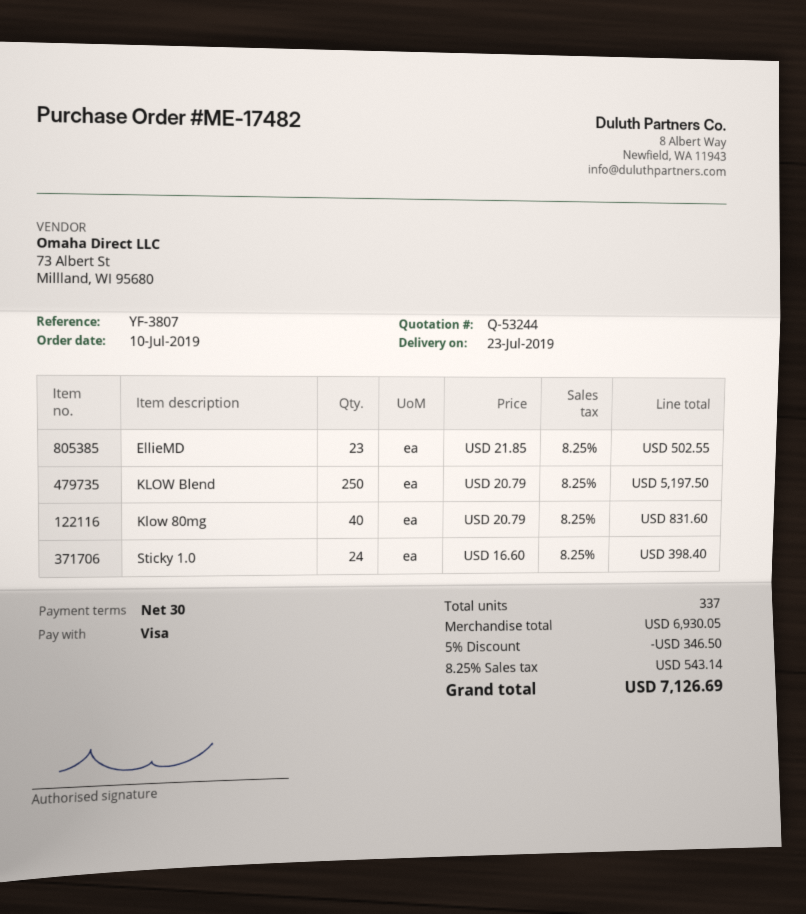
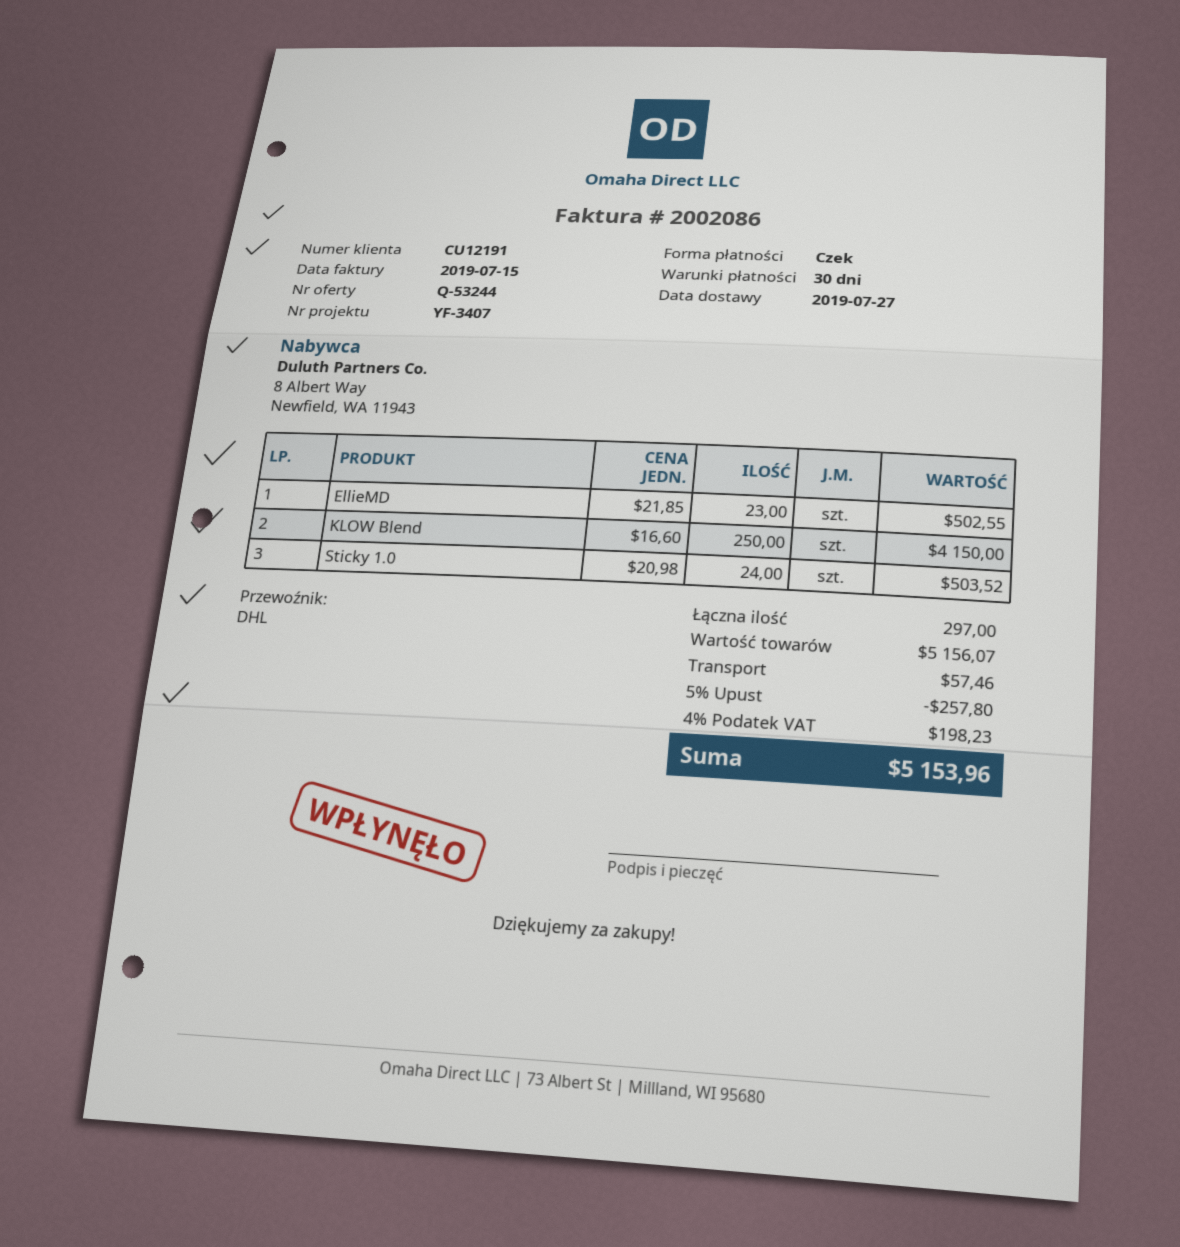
delivery date: 2019-07-23 -> 2019-07-27
reference: YF-3807 -> YF-3407
payment method: Visa -> cheque
KLOW Blend: 250 x 20.79 = 5197.50 -> 250 x 16.60 = 4150.00
Klow 80mg: 40 x 20.79 = 831.60 -> none
Sticky 1.0: 24 x 16.60 = 398.40 -> 24 x 20.98 = 503.52
total quantity: 337 -> 297
subtotal: 6930.05 -> 5156.07
discount: 5% = 346.50 -> 5% = 257.80
shipping: none -> 57.46
tax: 8.25% = 543.14 -> 4% = 198.23
total: 7126.69 -> 5153.96

